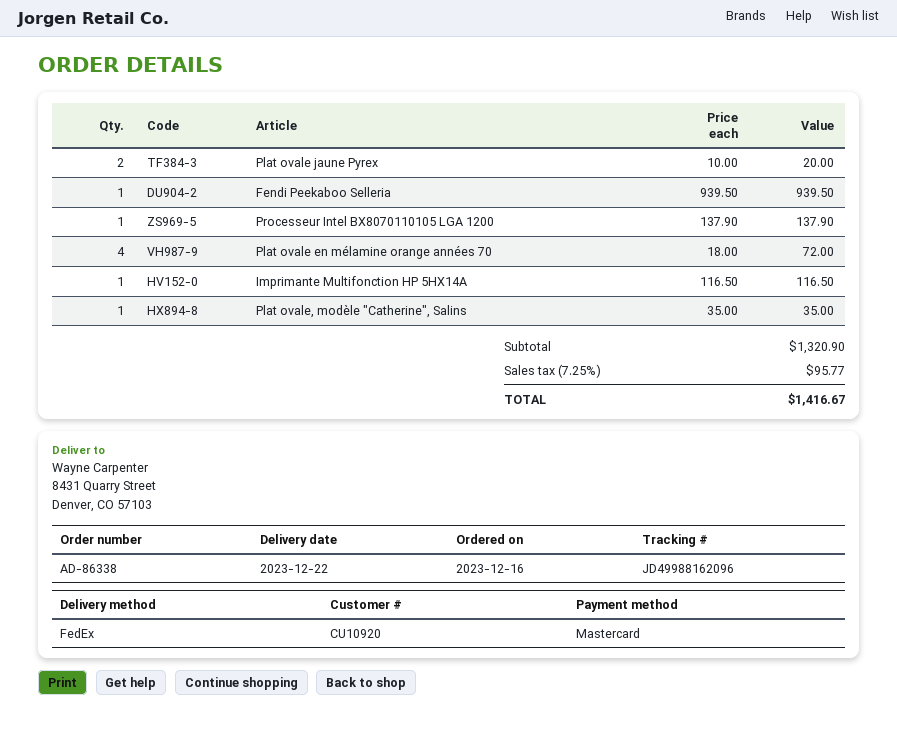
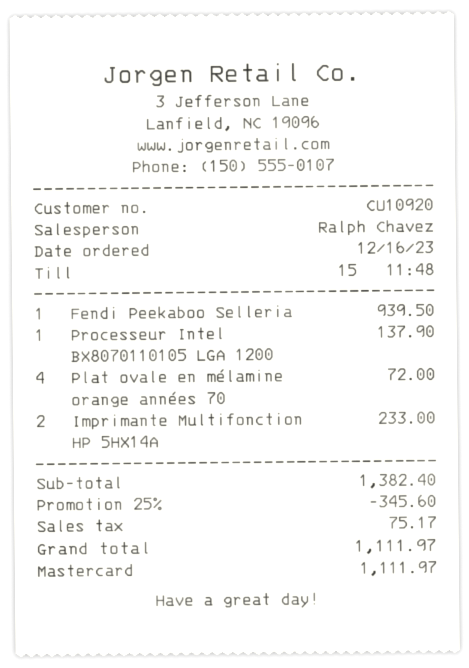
Plat ovale jaune Pyrex: 2 for 20.00 -> none
Imprimante Multifonction HP 5HX14A: 1 for 116.50 -> 2 for 233.00
Plat ovale, modèle "Catherine", Salins: 1 for 35.00 -> none
subtotal: 1320.90 -> 1382.40
discount: none -> 25% = 345.60
tax: 95.77 -> 75.17
total: 1416.67 -> 1111.97

